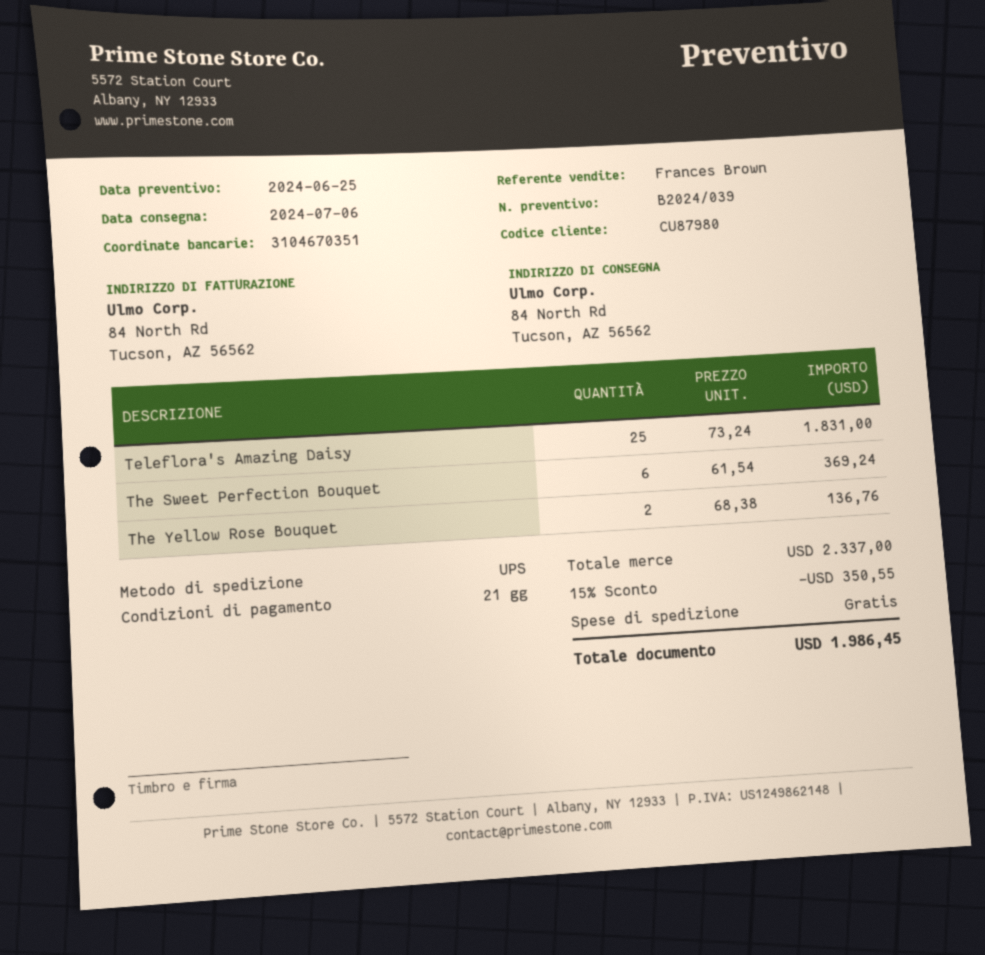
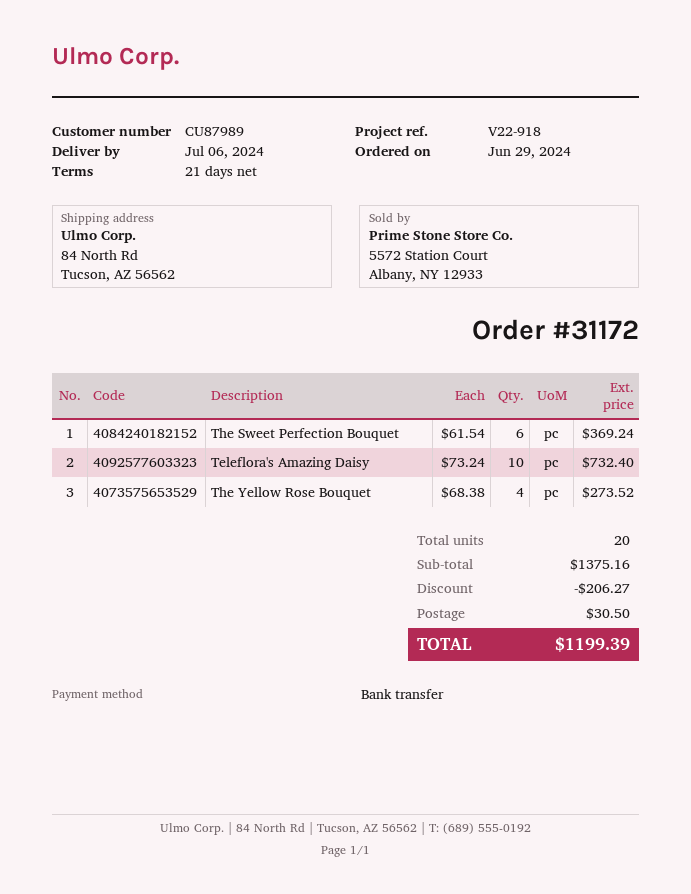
customer number: CU87980 -> CU87989
Teleflora's Amazing Daisy: 25 x 73.24 = 1831.00 -> 10 x 73.24 = 732.40
The Yellow Rose Bouquet: 2 x 68.38 = 136.76 -> 4 x 68.38 = 273.52
subtotal: 2337.00 -> 1375.16
discount: 350.55 -> 206.27
shipping: 0.00 -> 30.50
total: 1986.45 -> 1199.39

